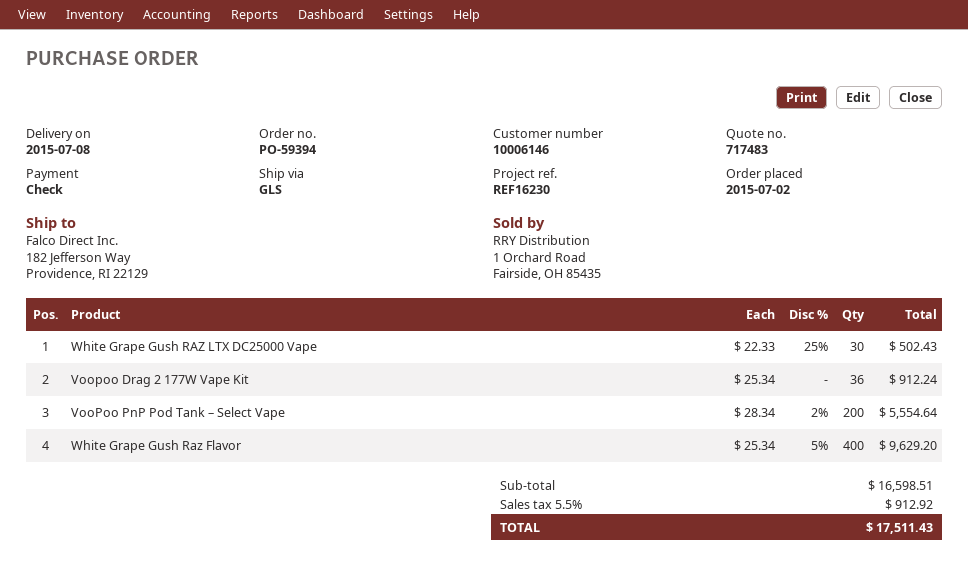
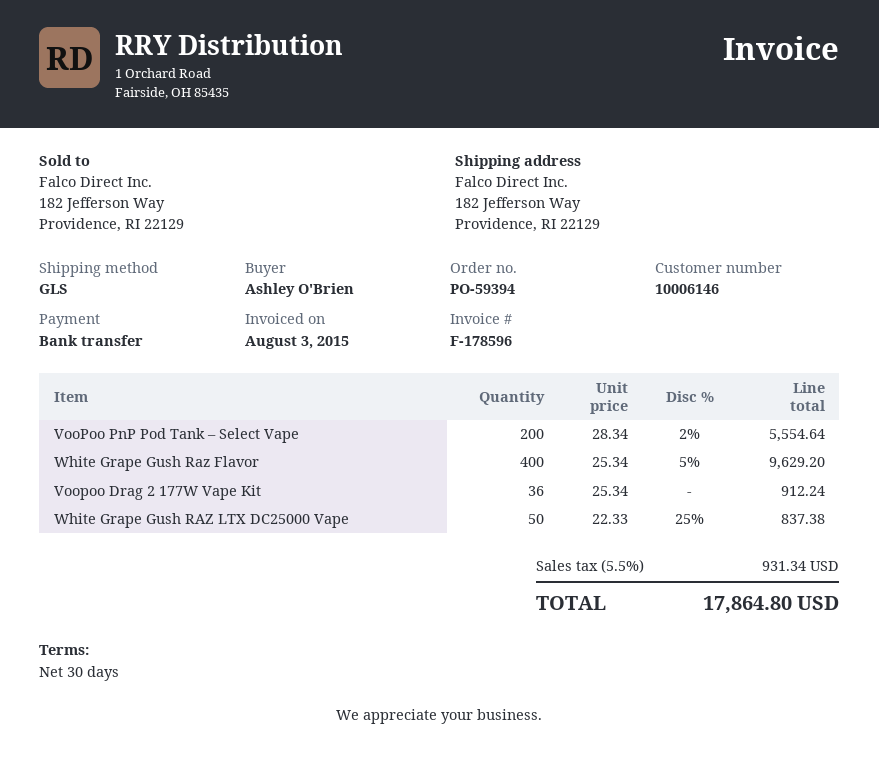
payment method: cheque -> bank transfer
White Grape Gush RAZ LTX DC25000 Vape: 30 x 22.33 - 25% = 502.43 -> 50 x 22.33 - 25% = 837.38
tax: 5.5% = 912.92 -> 5.5% = 931.34
total: 17511.43 -> 17864.80

